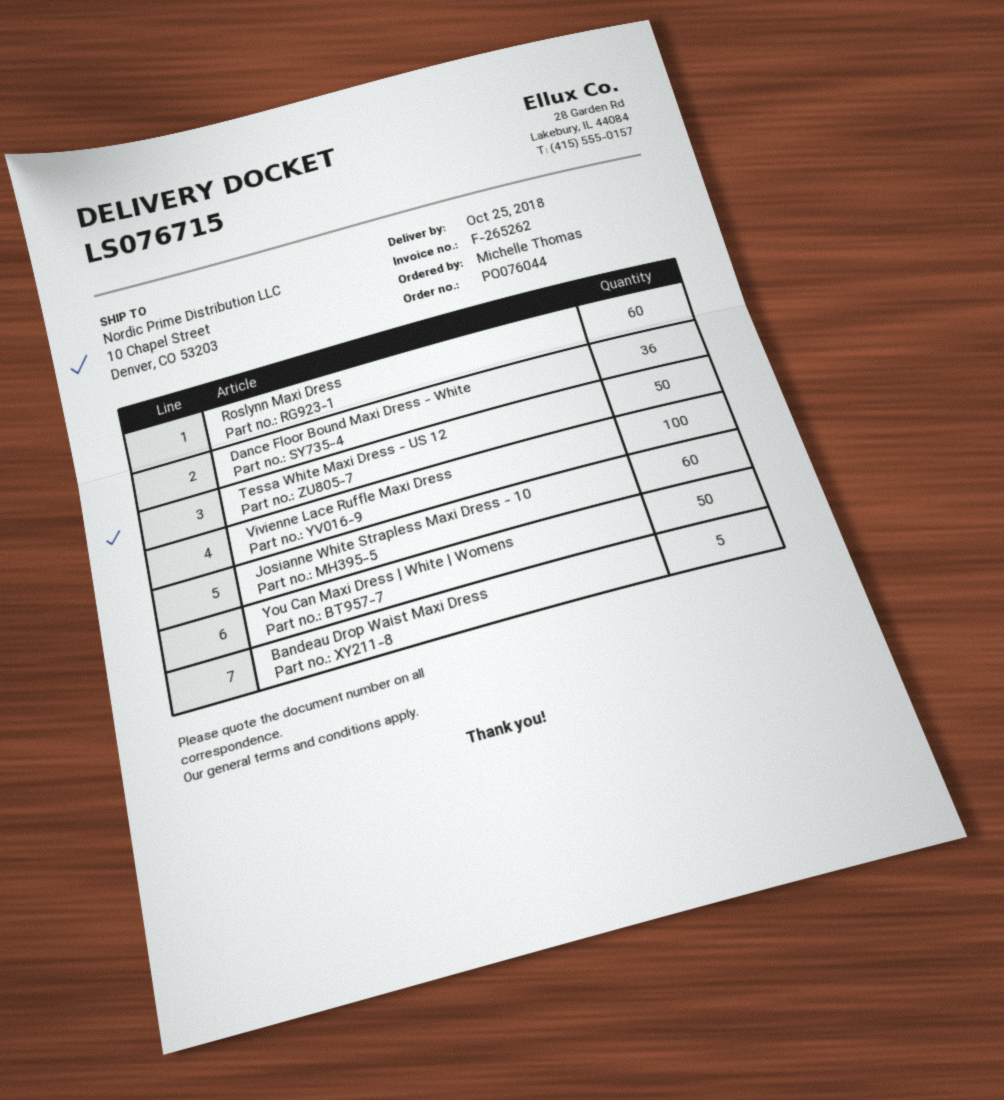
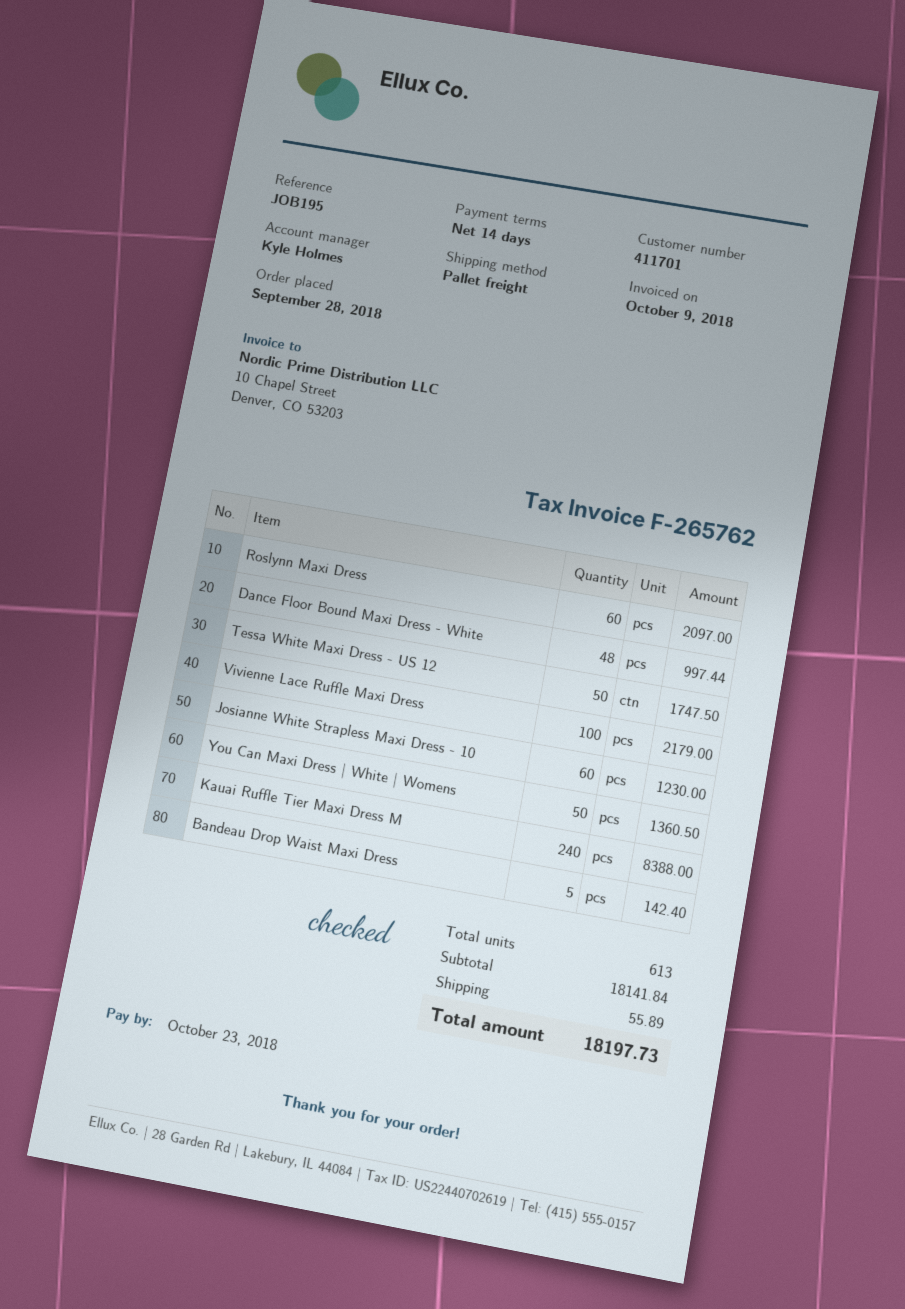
invoice number: F-265262 -> F-265762
Dance Floor Bound Maxi Dress - White: 36 -> 48
Kauai Ruffle Tier Maxi Dress M: none -> 240

